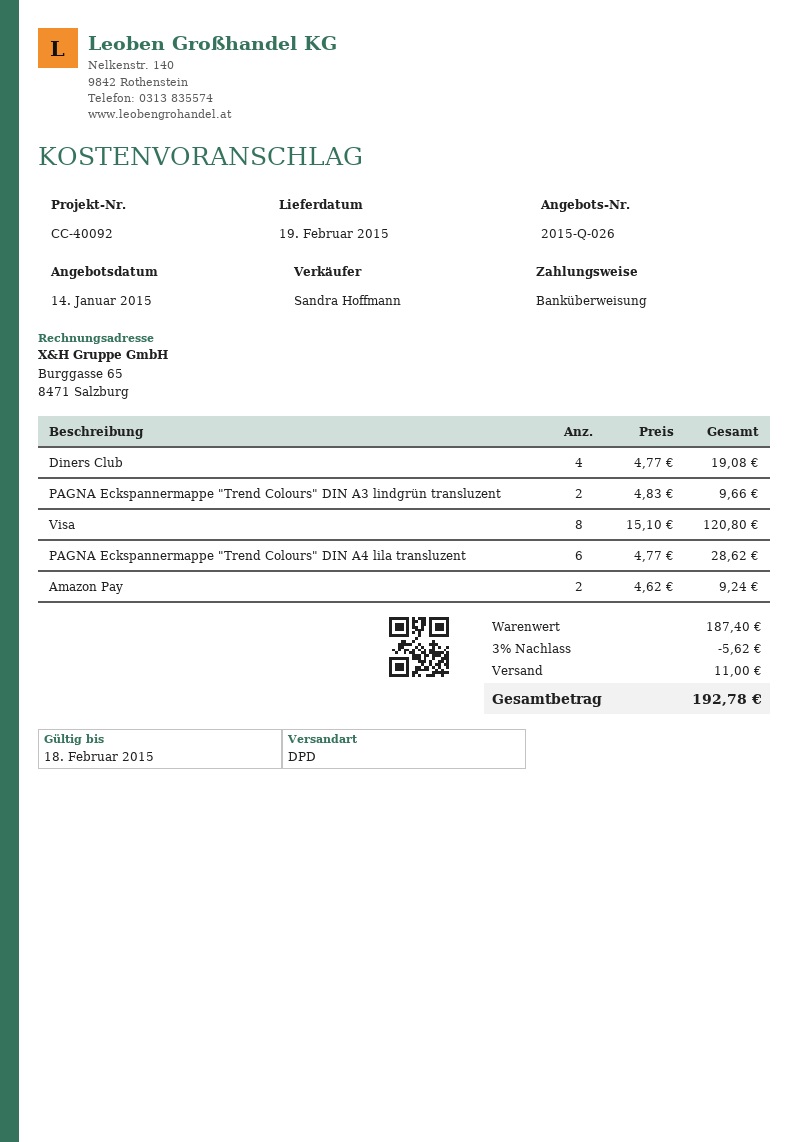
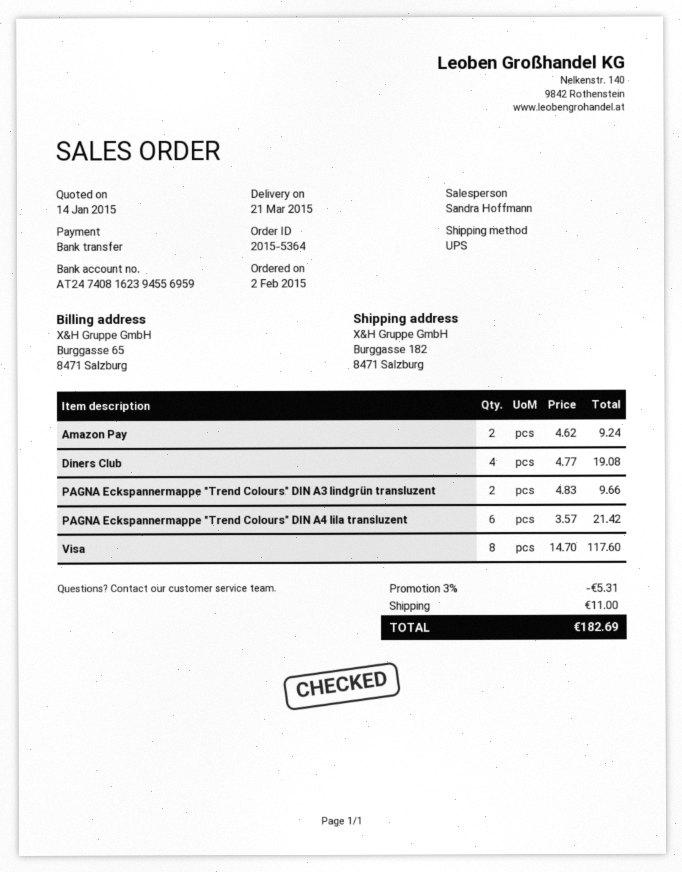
delivery date: 2015-02-19 -> 2015-03-21
shipping method: DPD -> UPS
Visa: 8 x 15.10 = 120.80 -> 8 x 14.70 = 117.60
PAGNA Eckspannermappe "Trend Colours" DIN A4 lila transluzent: 6 x 4.77 = 28.62 -> 6 x 3.57 = 21.42
discount: 3% = 5.62 -> 3% = 5.31
total: 192.78 -> 182.69

